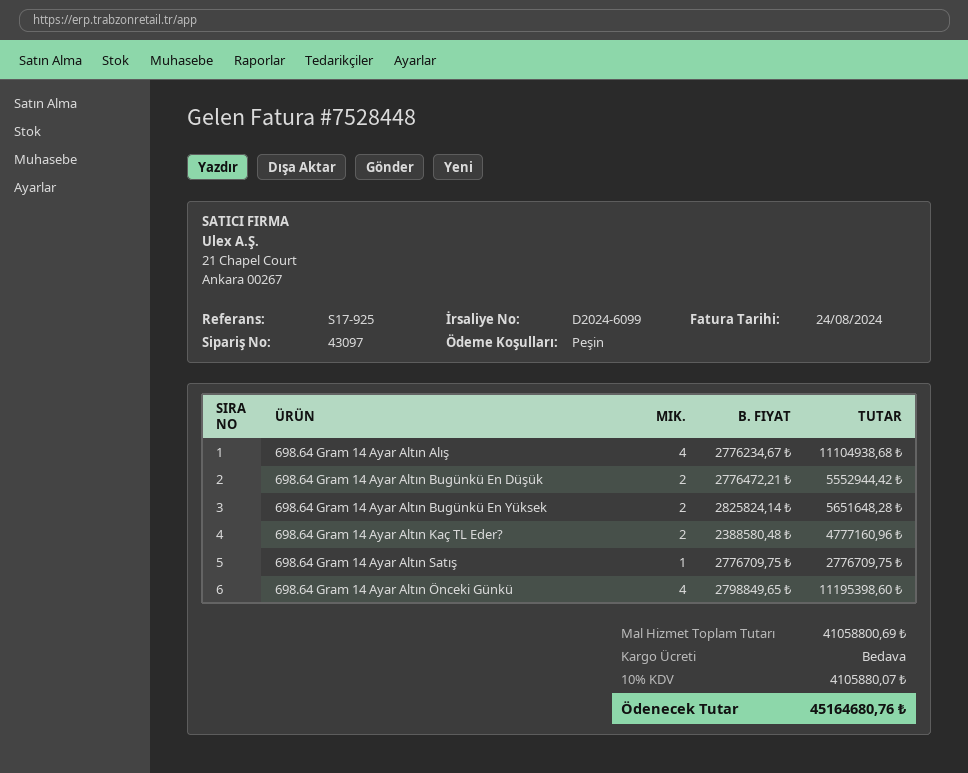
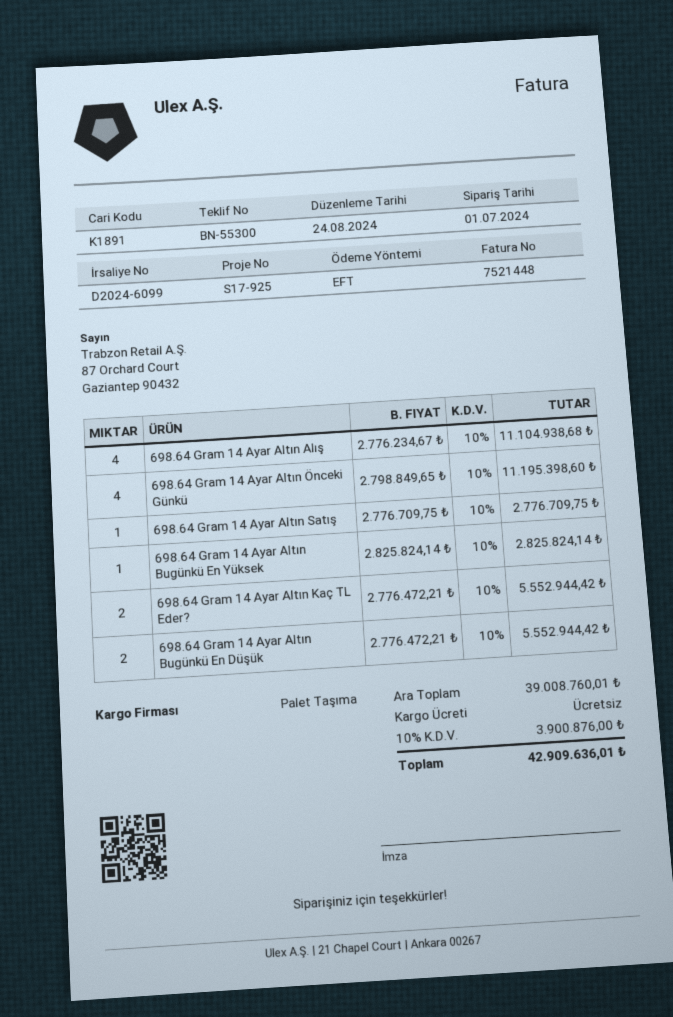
invoice number: 7528448 -> 7521448
698.64 Gram 14 Ayar Altın Bugünkü En Yüksek: 2 x 2825824.14 = 5651648.28 -> 1 x 2825824.14 = 2825824.14
698.64 Gram 14 Ayar Altın Kaç TL Eder?: 2 x 2388580.48 = 4777160.96 -> 2 x 2776472.21 = 5552944.42
subtotal: 41058800.69 -> 39008760.01
tax: 10% = 4105880.07 -> 10% = 3900876.00
total: 45164680.76 -> 42909636.01

